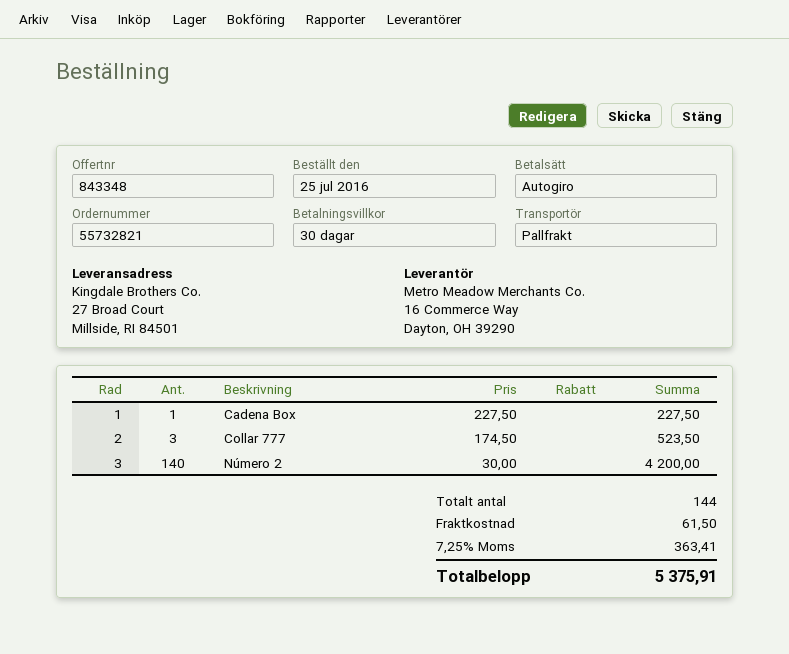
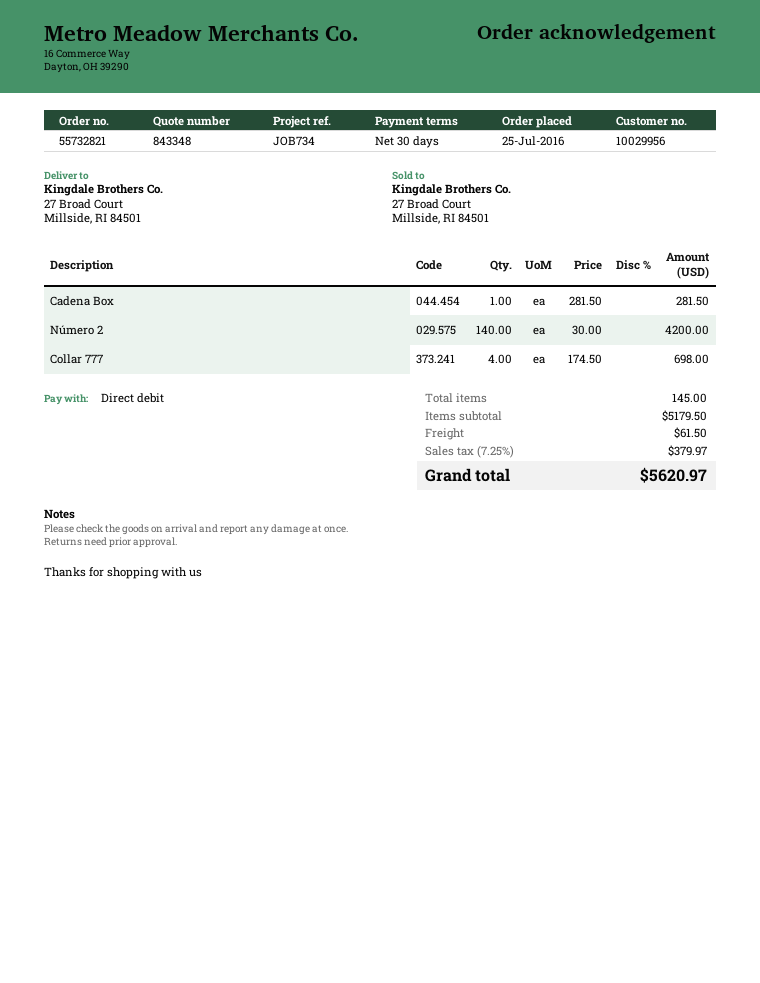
Cadena Box: 1 x 227.50 = 227.50 -> 1 x 281.50 = 281.50
Collar 777: 3 x 174.50 = 523.50 -> 4 x 174.50 = 698.00
total quantity: 144 -> 145
tax: 7.25% = 363.41 -> 7.25% = 379.97
total: 5375.91 -> 5620.97

